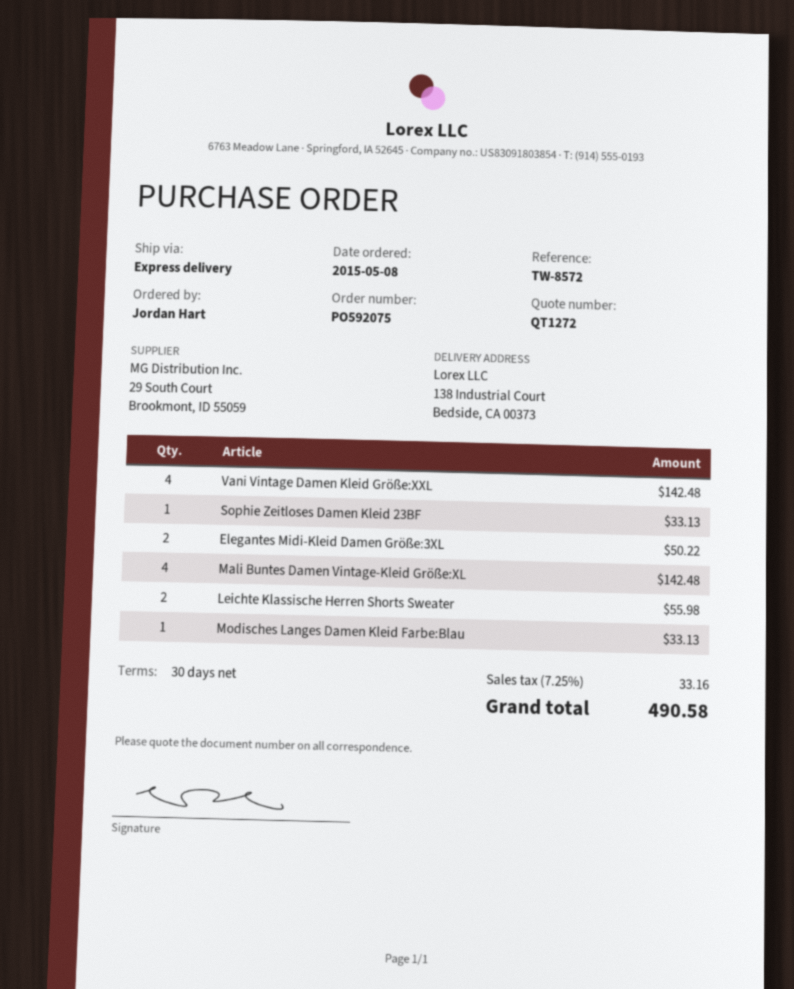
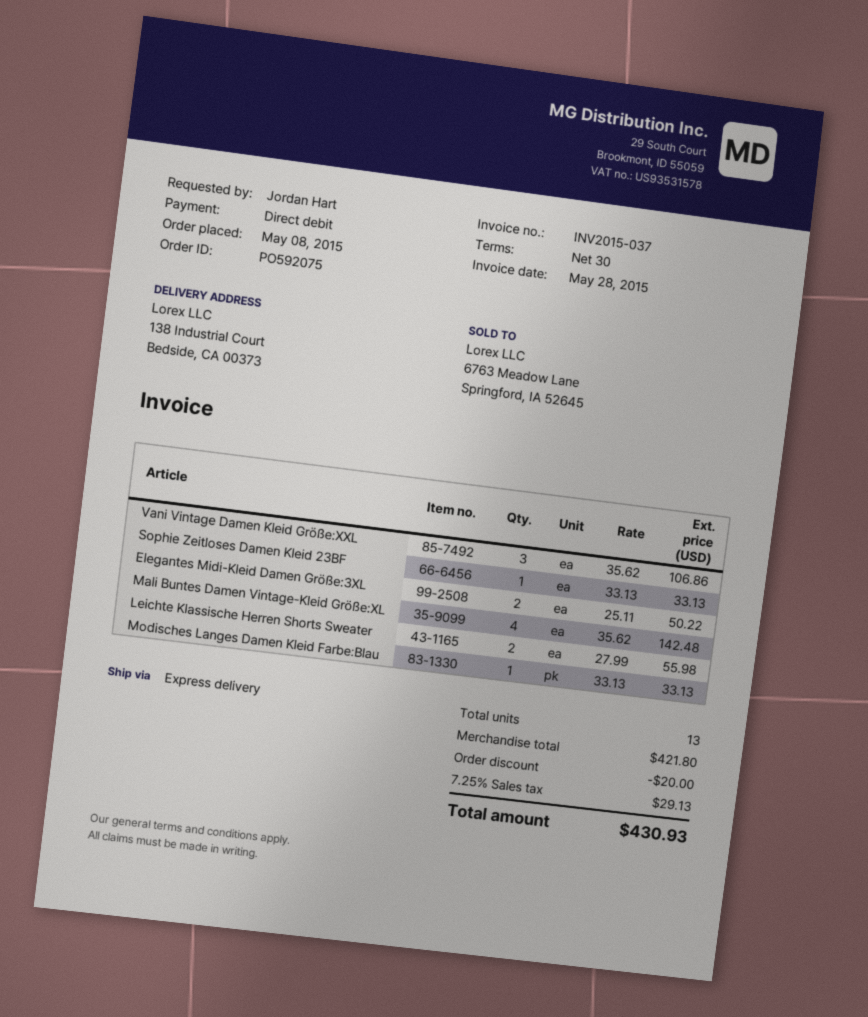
Vani Vintage Damen Kleid Größe:XXL: 4 for 142.48 -> 3 for 106.86
discount: none -> 20.00
tax: 7.25% = 33.16 -> 7.25% = 29.13
total: 490.58 -> 430.93

